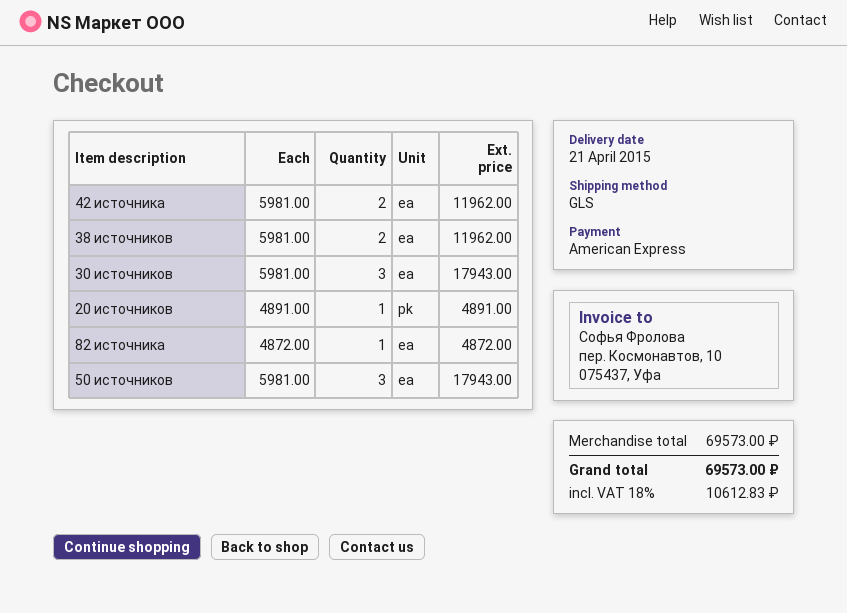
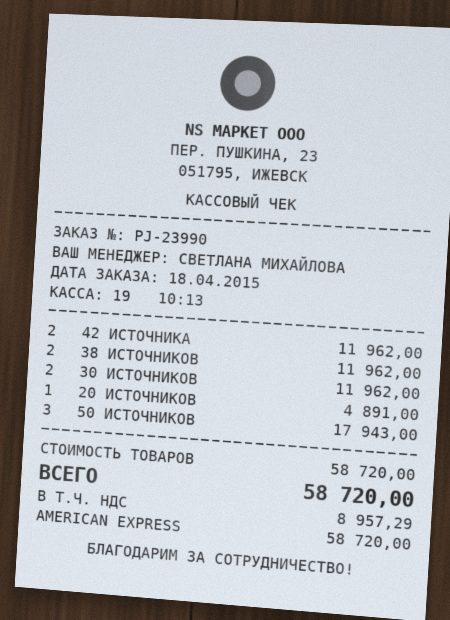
30 источников: 3 for 17943.00 -> 2 for 11962.00
82 источника: 1 for 4872.00 -> none
subtotal: 69573.00 -> 58720.00
tax: 10612.83 -> 8957.29
total: 69573.00 -> 58720.00

